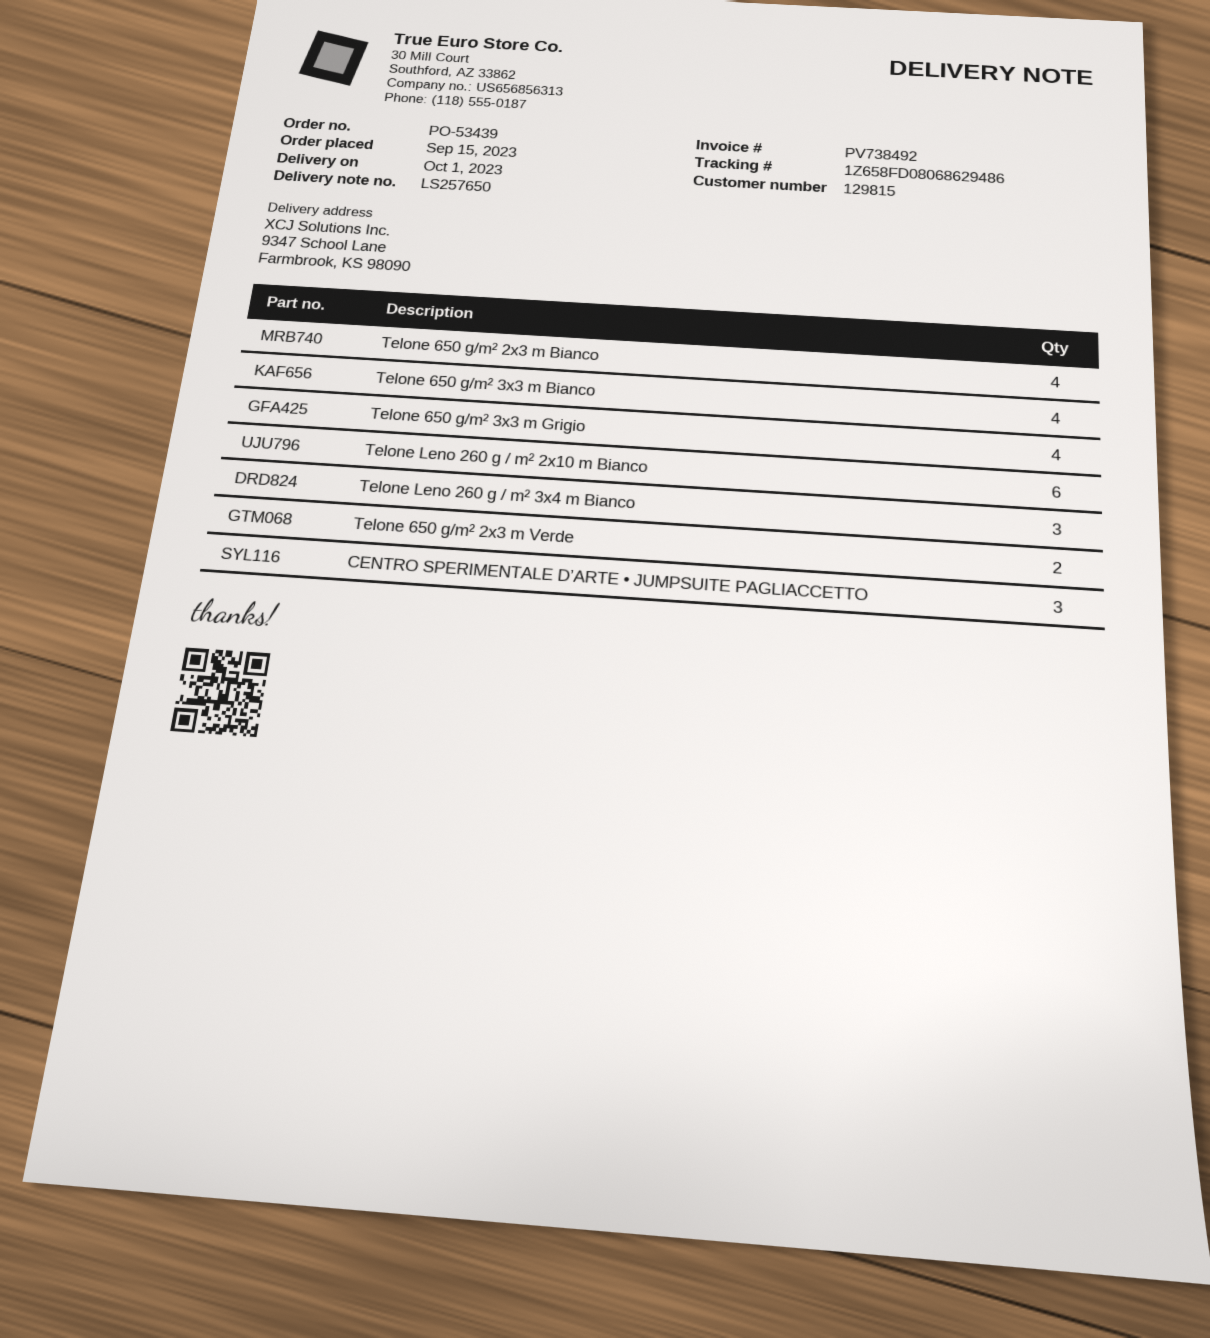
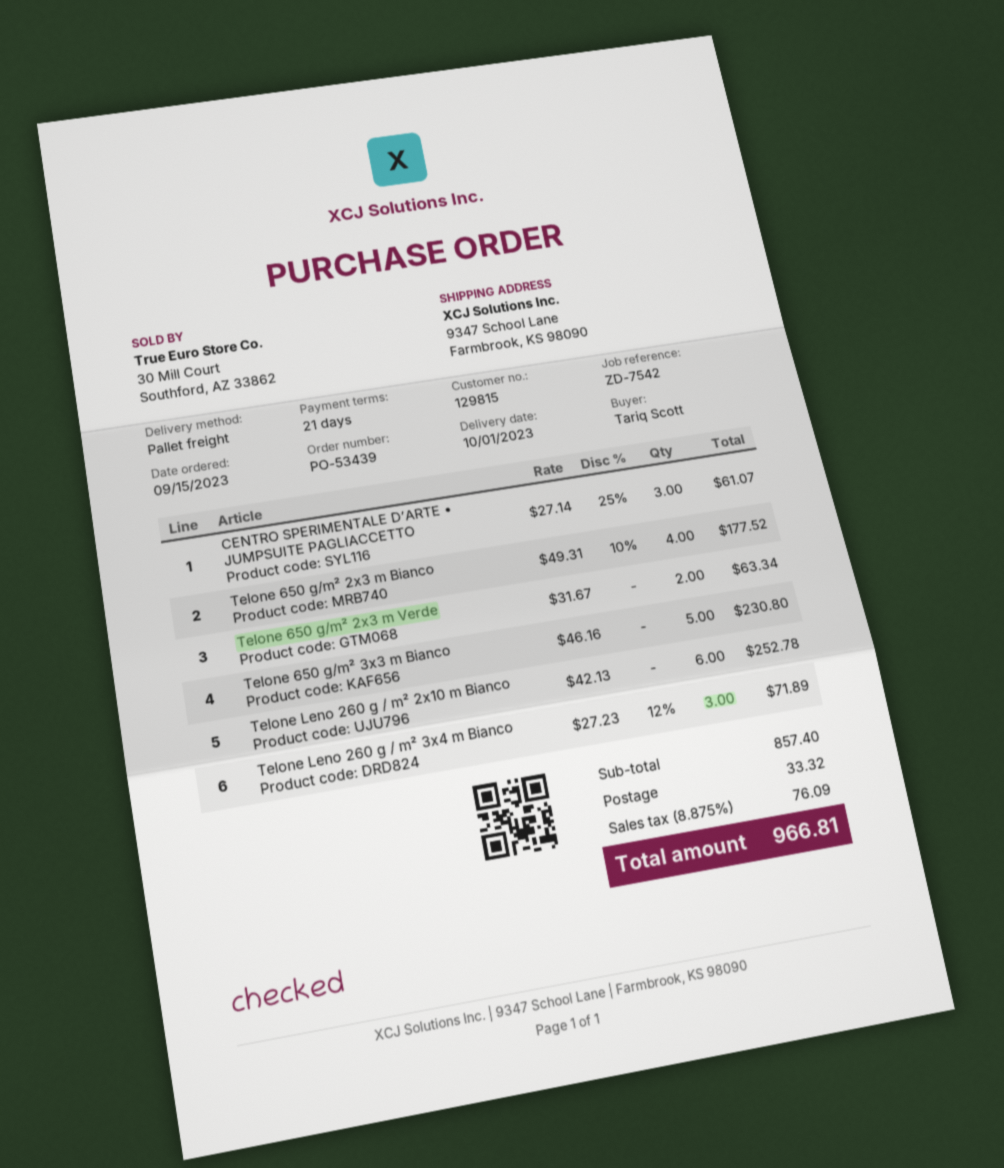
Telone 650 g/m² 3x3 m Bianco: 4 -> 5
Telone 650 g/m² 3x3 m Grigio: 4 -> none

